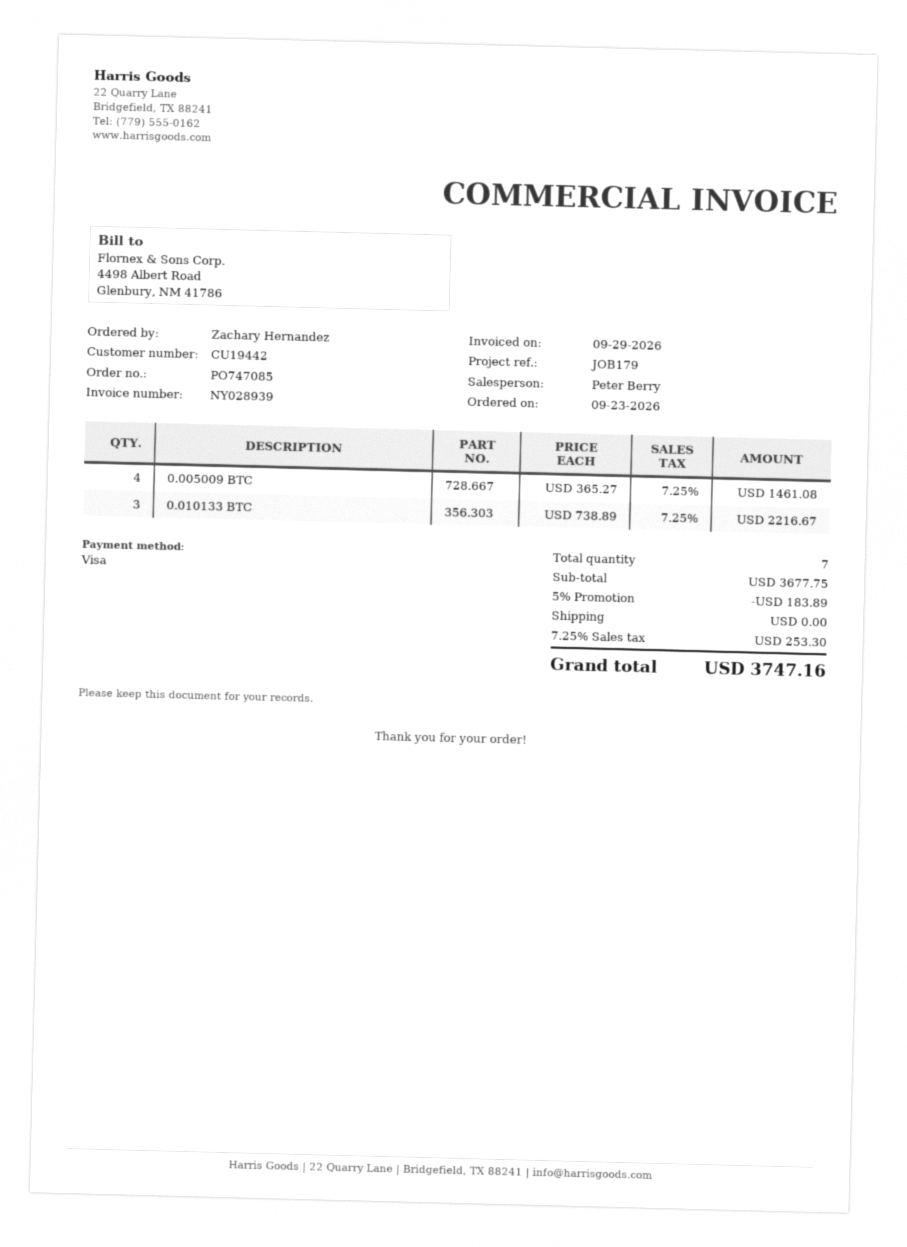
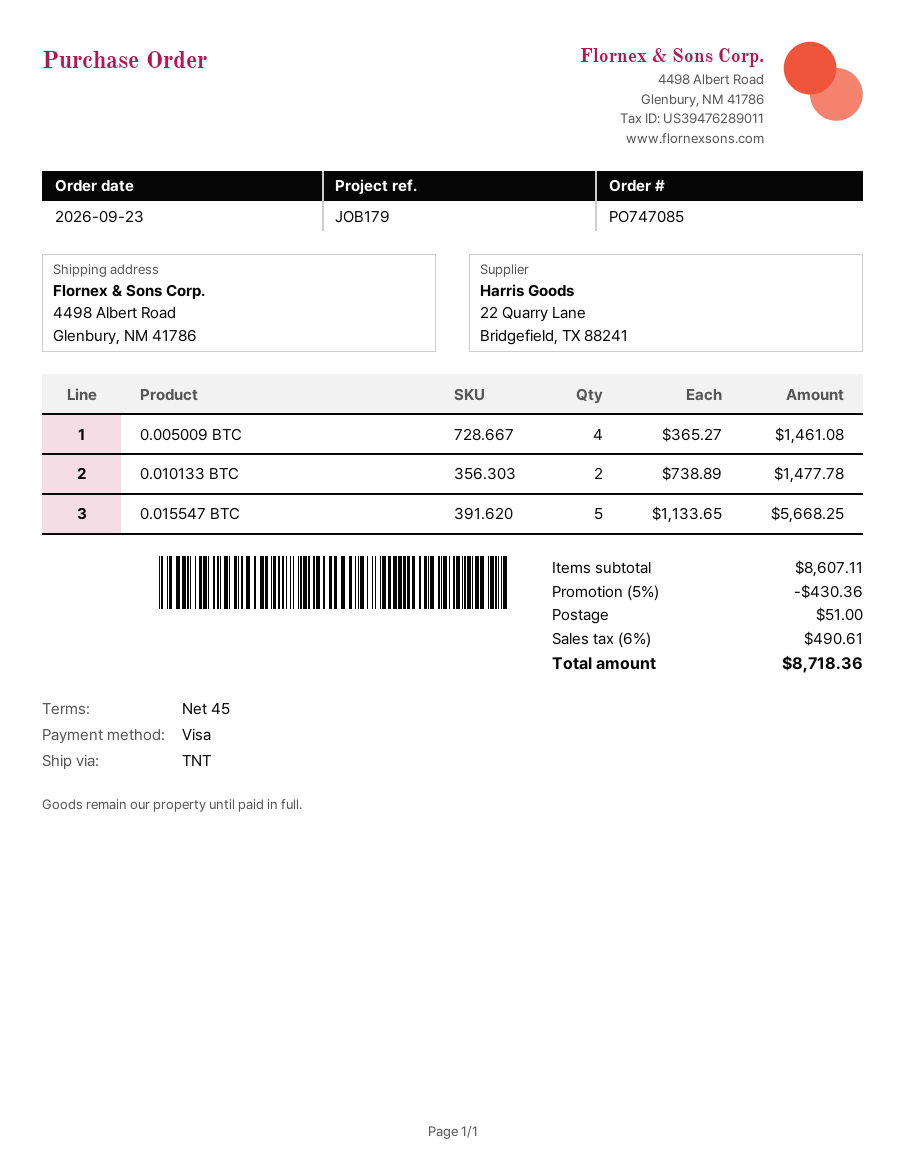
0.010133 BTC: 3 x 738.89 = 2216.67 -> 2 x 738.89 = 1477.78
0.015547 BTC: none -> 5 x 1133.65 = 5668.25
subtotal: 3677.75 -> 8607.11
discount: 5% = 183.89 -> 5% = 430.36
shipping: 0.00 -> 51.00
tax: 7.25% = 253.30 -> 6% = 490.61
total: 3747.16 -> 8718.36

